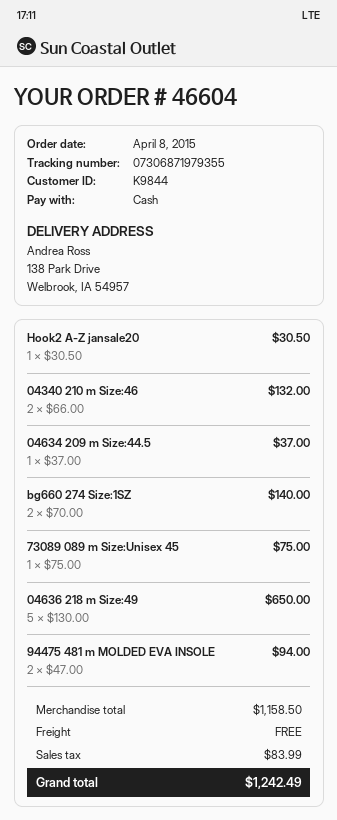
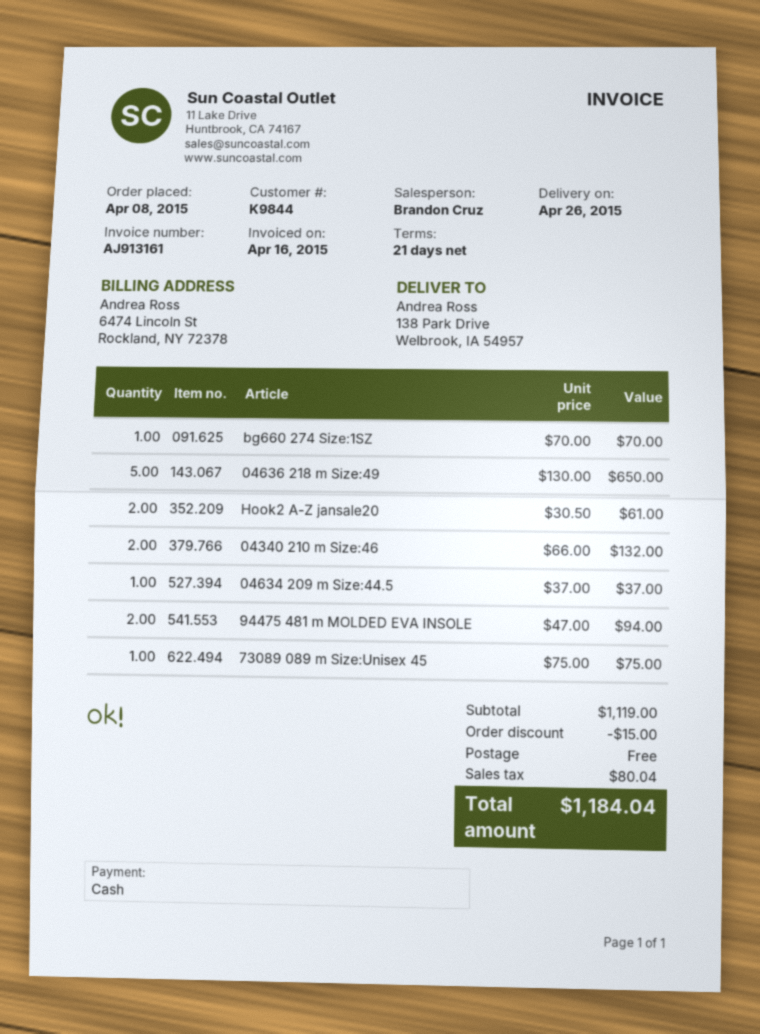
Hook2 A-Z jansale20: 1 x 30.50 = 30.50 -> 2 x 30.50 = 61.00
bg660 274 Size:1SZ: 2 x 70.00 = 140.00 -> 1 x 70.00 = 70.00
subtotal: 1158.50 -> 1119.00
discount: none -> 15.00
tax: 83.99 -> 80.04
total: 1242.49 -> 1184.04

